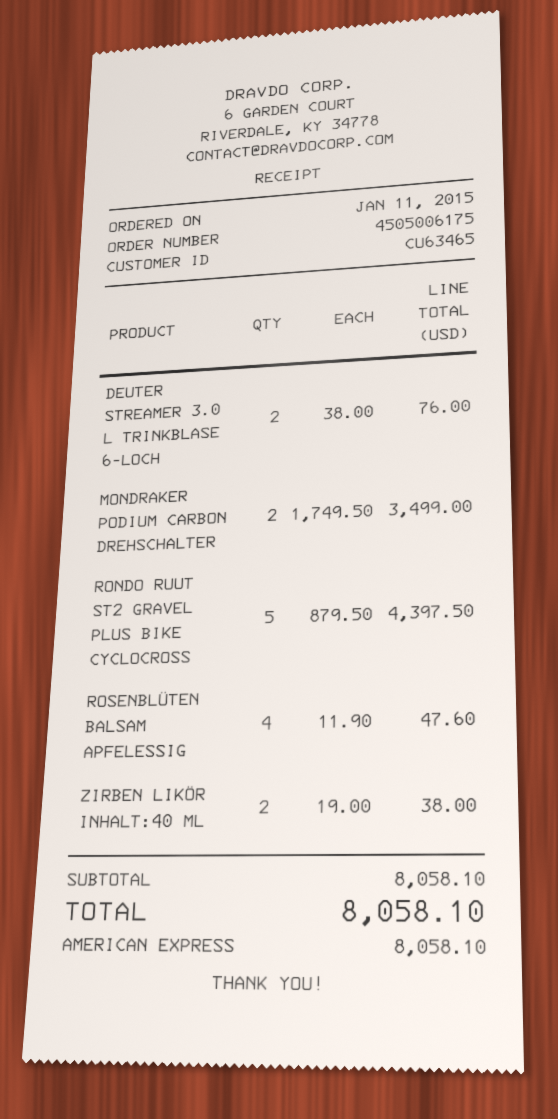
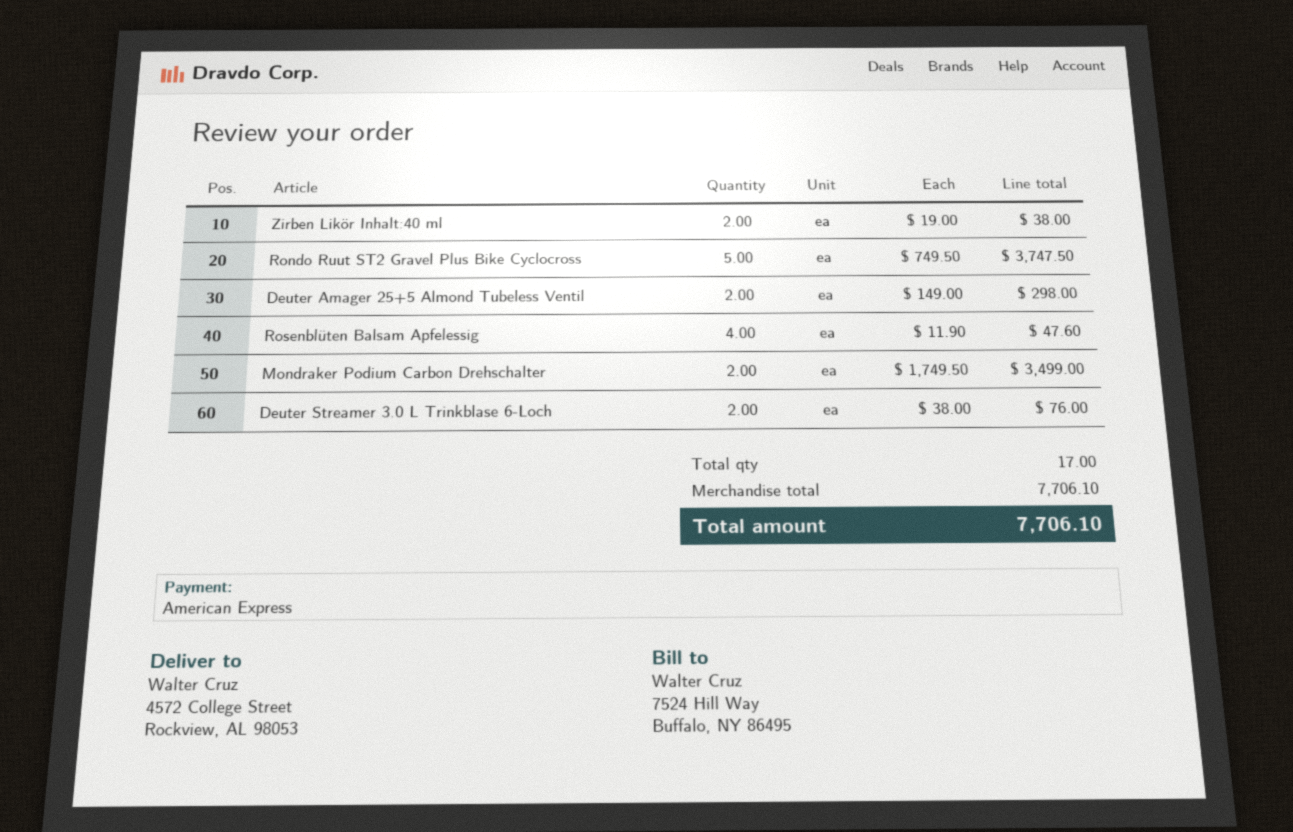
RONDO RUUT ST2 GRAVEL PLUS BIKE CYCLOCROSS: 5 x 879.50 = 4397.50 -> 5 x 749.50 = 3747.50
Deuter Amager 25+5 Almond Tubeless Ventil: none -> 2 x 149.00 = 298.00
subtotal: 8058.10 -> 7706.10
total: 8058.10 -> 7706.10

